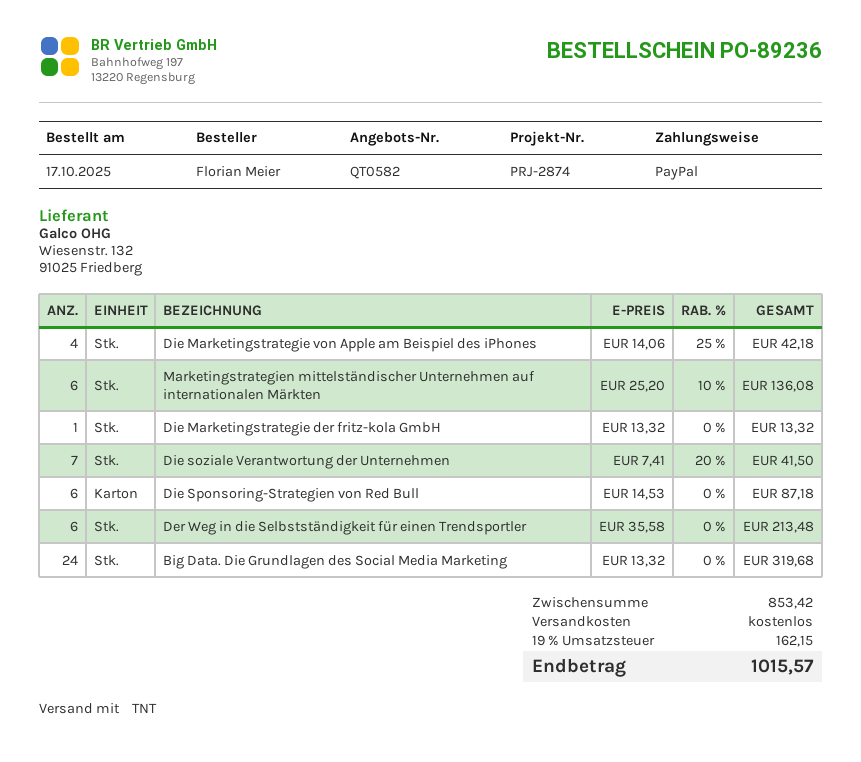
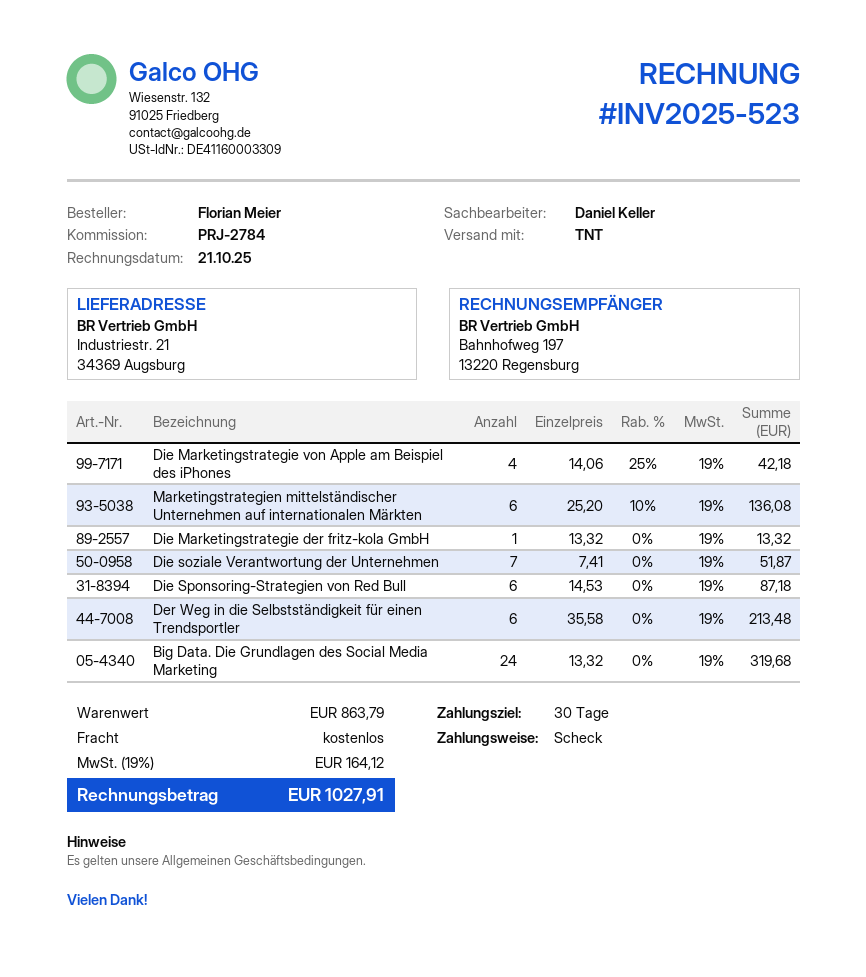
reference: PRJ-2874 -> PRJ-2784
payment method: PayPal -> cheque
Die soziale Verantwortung der Unternehmen: 7 x 7.41 - 20% = 41.50 -> 7 x 7.41 = 51.87
subtotal: 853.42 -> 863.79
tax: 19% = 162.15 -> 19% = 164.12
total: 1015.57 -> 1027.91

